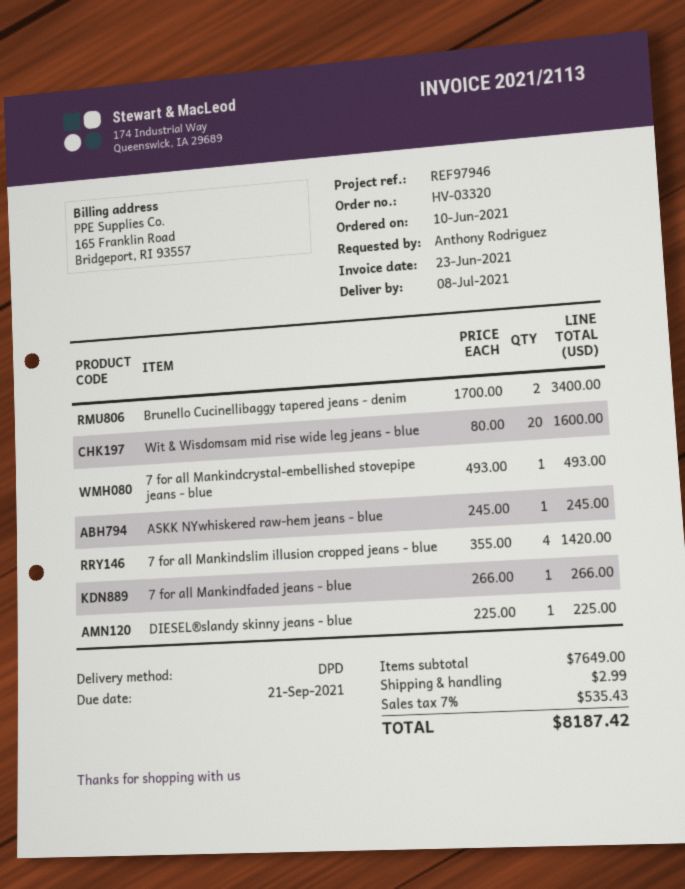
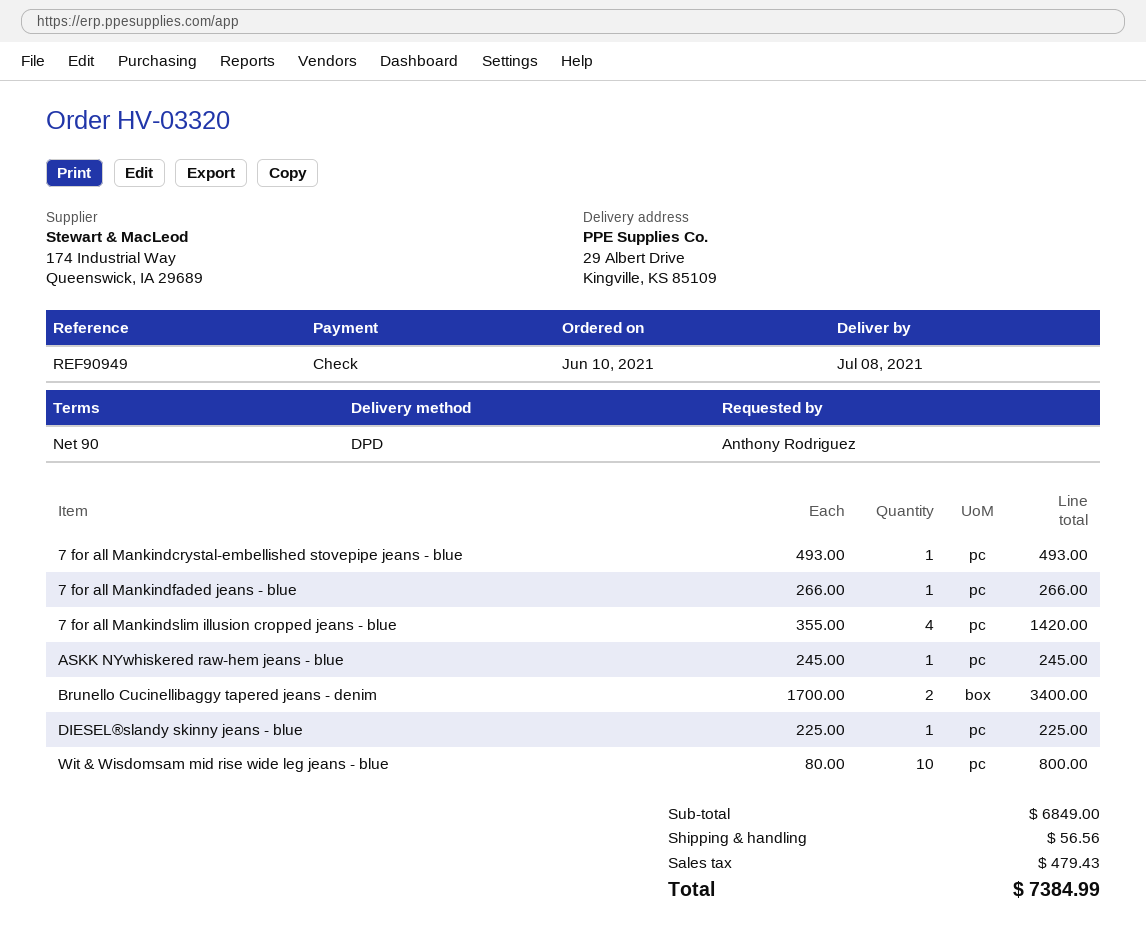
reference: REF97946 -> REF90949
Wit & Wisdomsam mid rise wide leg jeans - blue: 20 x 80.00 = 1600.00 -> 10 x 80.00 = 800.00
subtotal: 7649.00 -> 6849.00
shipping: 2.99 -> 56.56
tax: 535.43 -> 479.43
total: 8187.42 -> 7384.99

